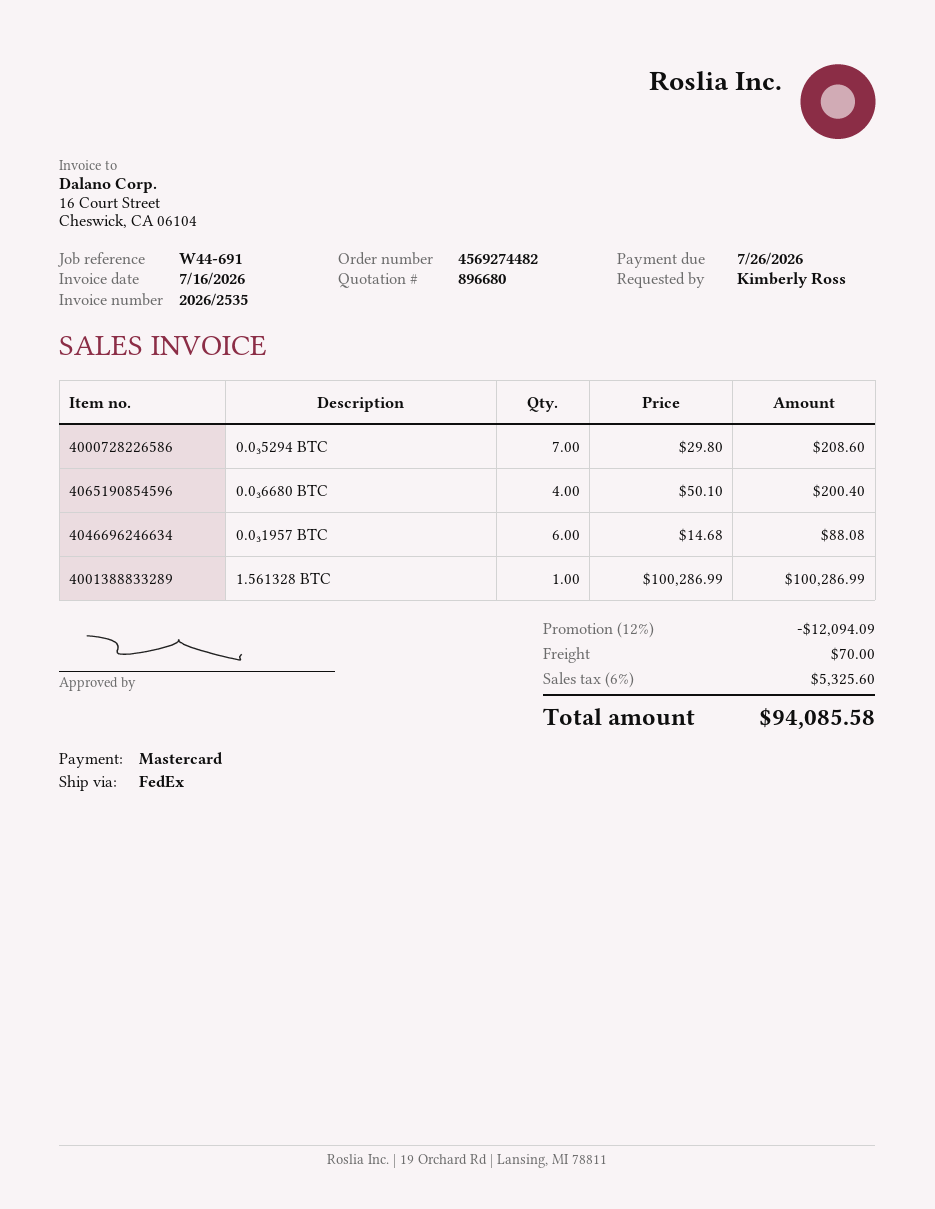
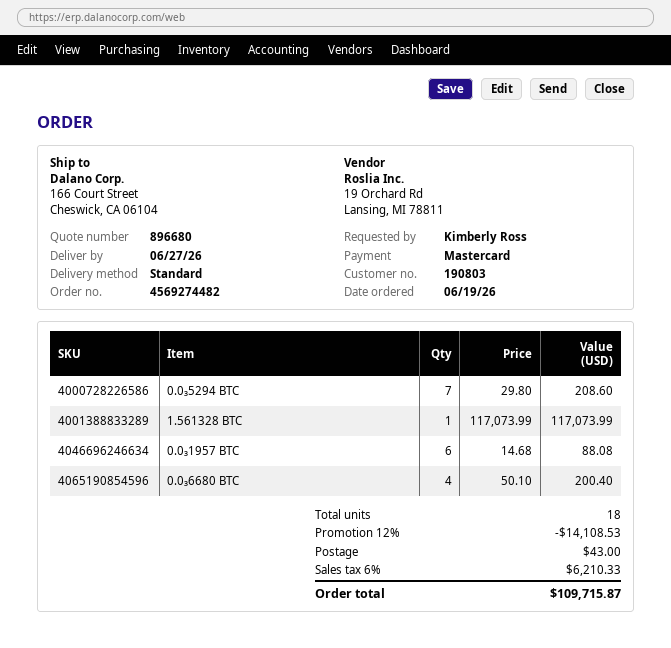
shipping method: FedEx -> standard
1.561328 BTC: 1 x 100286.99 = 100286.99 -> 1 x 117073.99 = 117073.99
discount: 12% = 12094.09 -> 12% = 14108.53
shipping: 70.00 -> 43.00
tax: 6% = 5325.60 -> 6% = 6210.33
total: 94085.58 -> 109715.87

